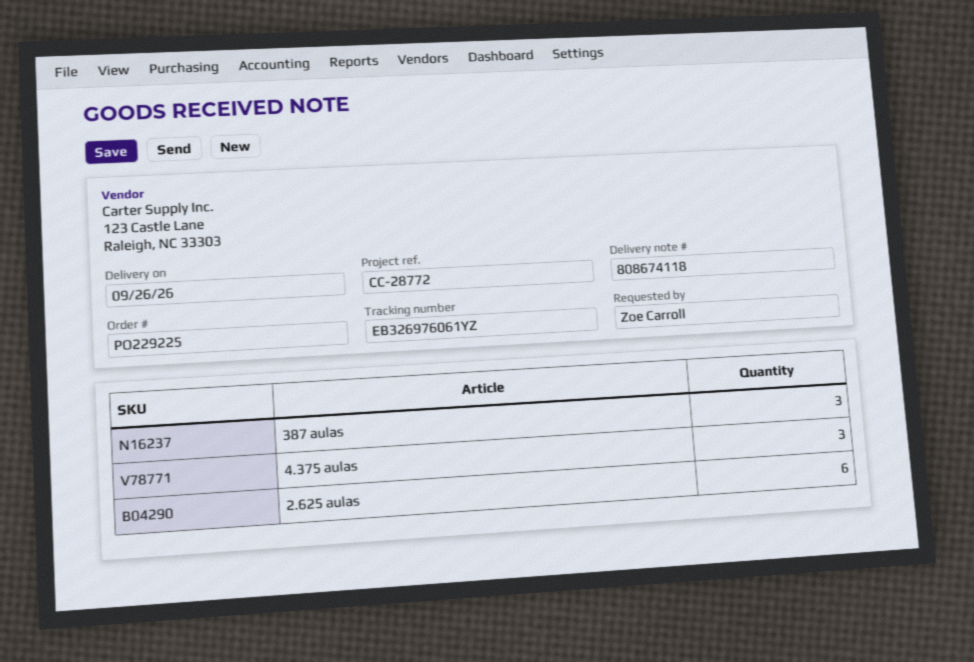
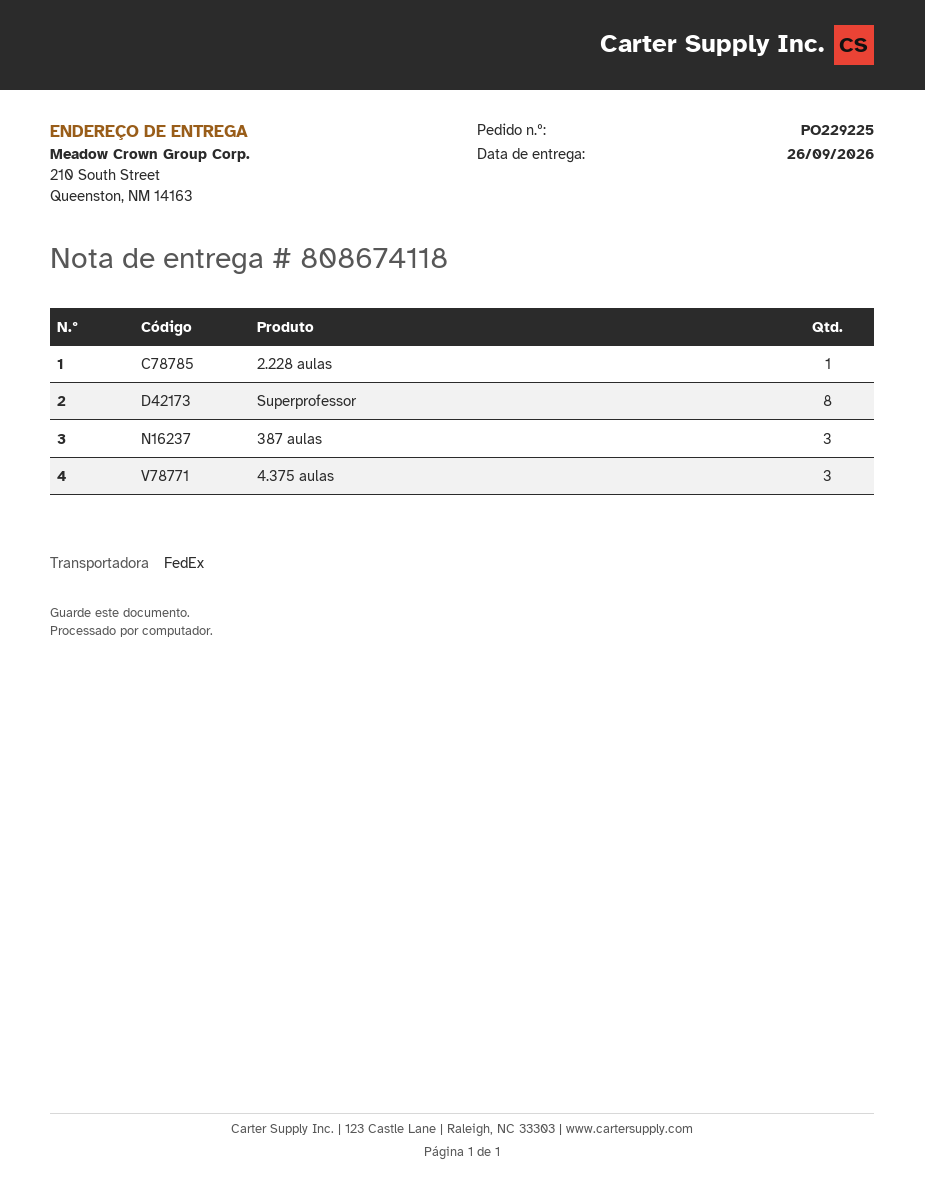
2.625 aulas: 6 -> none
2.228 aulas: none -> 1
Superprofessor: none -> 8

